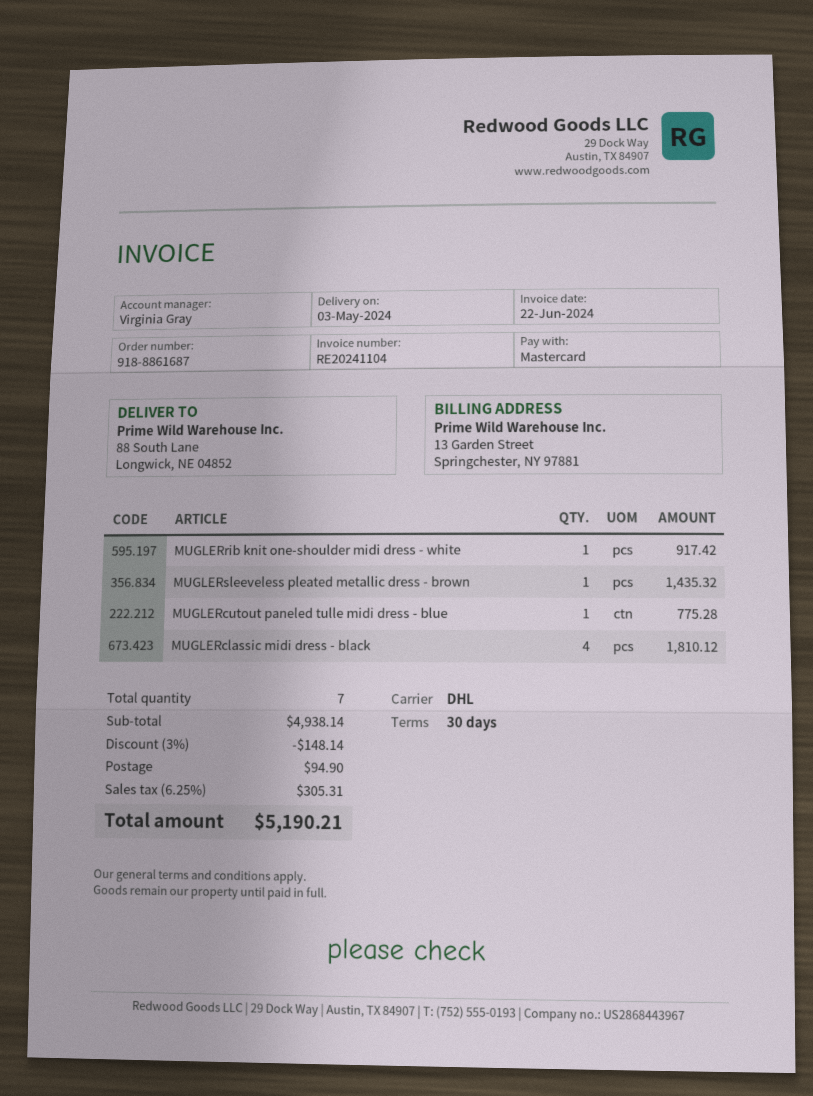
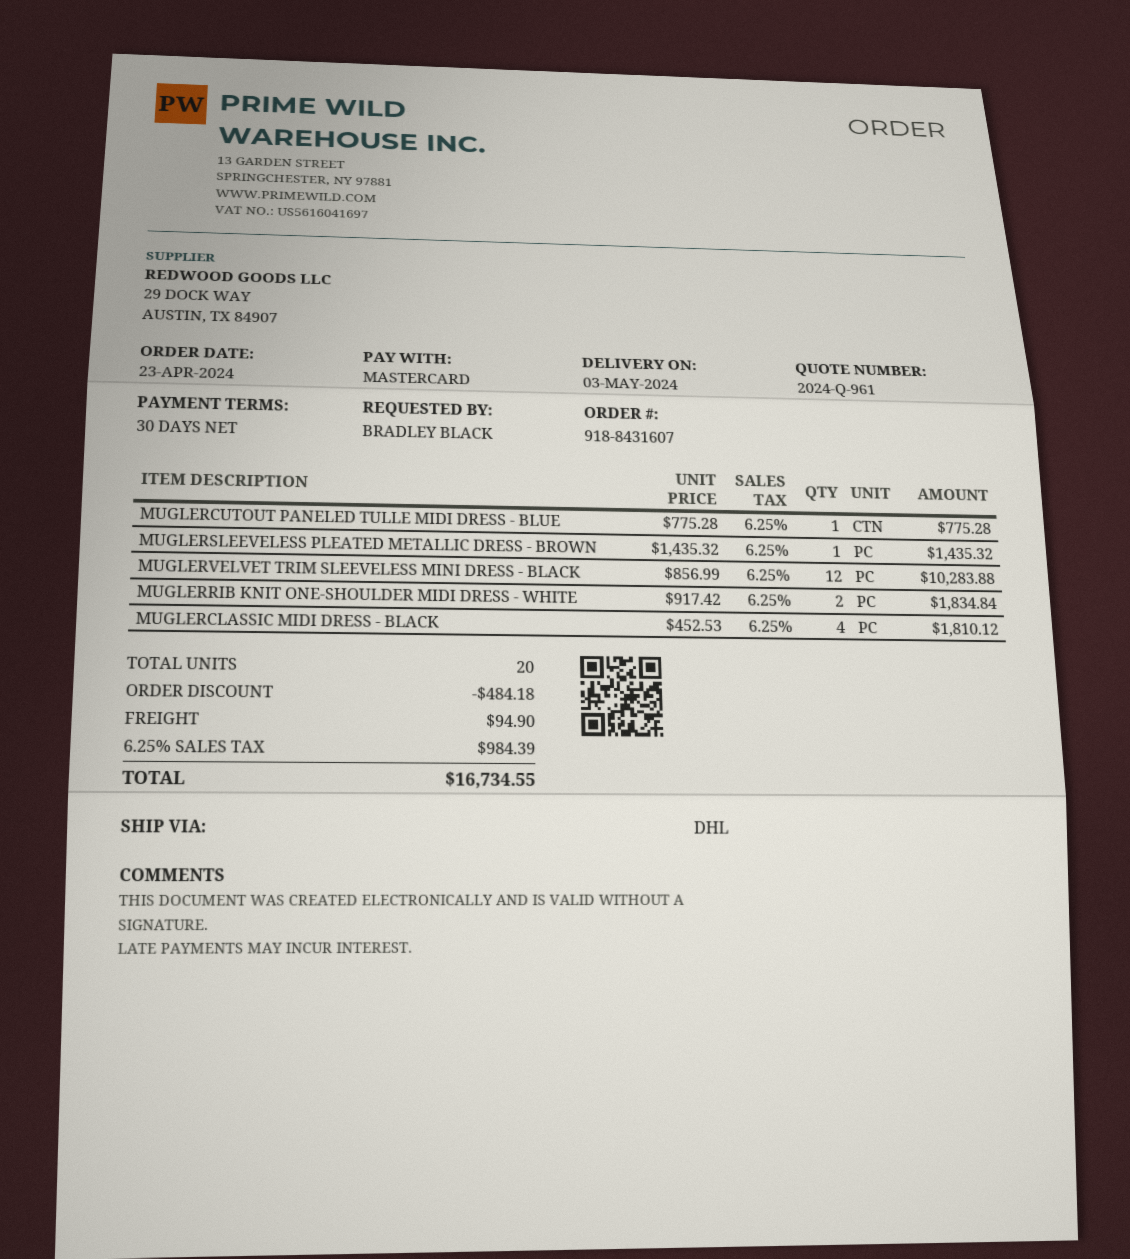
order number: 918-8861687 -> 918-8431607
MUGLERrib knit one-shoulder midi dress - white: 1 for 917.42 -> 2 for 1834.84
MUGLERVELVET TRIM SLEEVELESS MINI DRESS - BLACK: none -> 12 for 10283.88
total quantity: 7 -> 20
discount: 148.14 -> 484.18
tax: 6.25% = 305.31 -> 6.25% = 984.39
total: 5190.21 -> 16734.55

